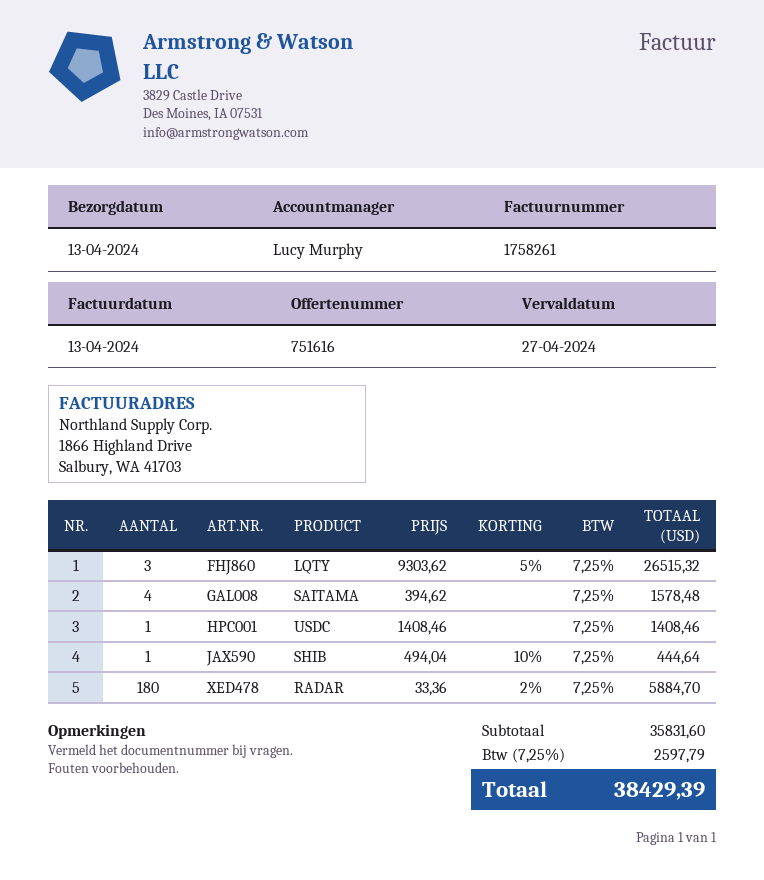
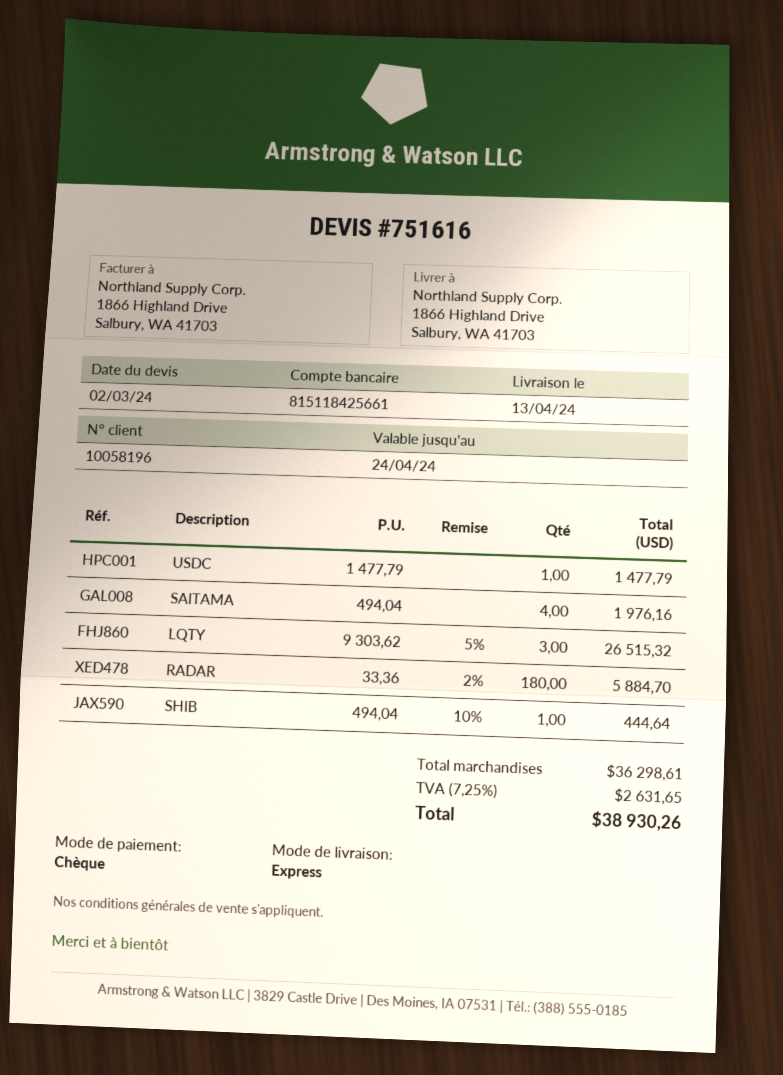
SAITAMA: 4 x 394.62 = 1578.48 -> 4 x 494.04 = 1976.16
USDC: 1 x 1408.46 = 1408.46 -> 1 x 1477.79 = 1477.79
subtotal: 35831.60 -> 36298.61
tax: 7.25% = 2597.79 -> 7.25% = 2631.65
total: 38429.39 -> 38930.26

